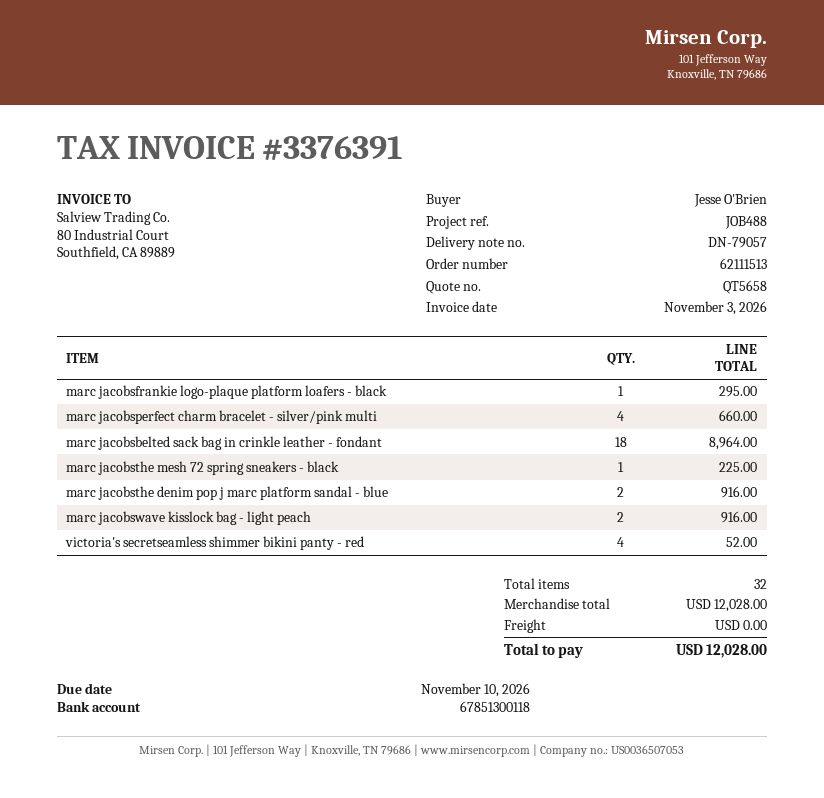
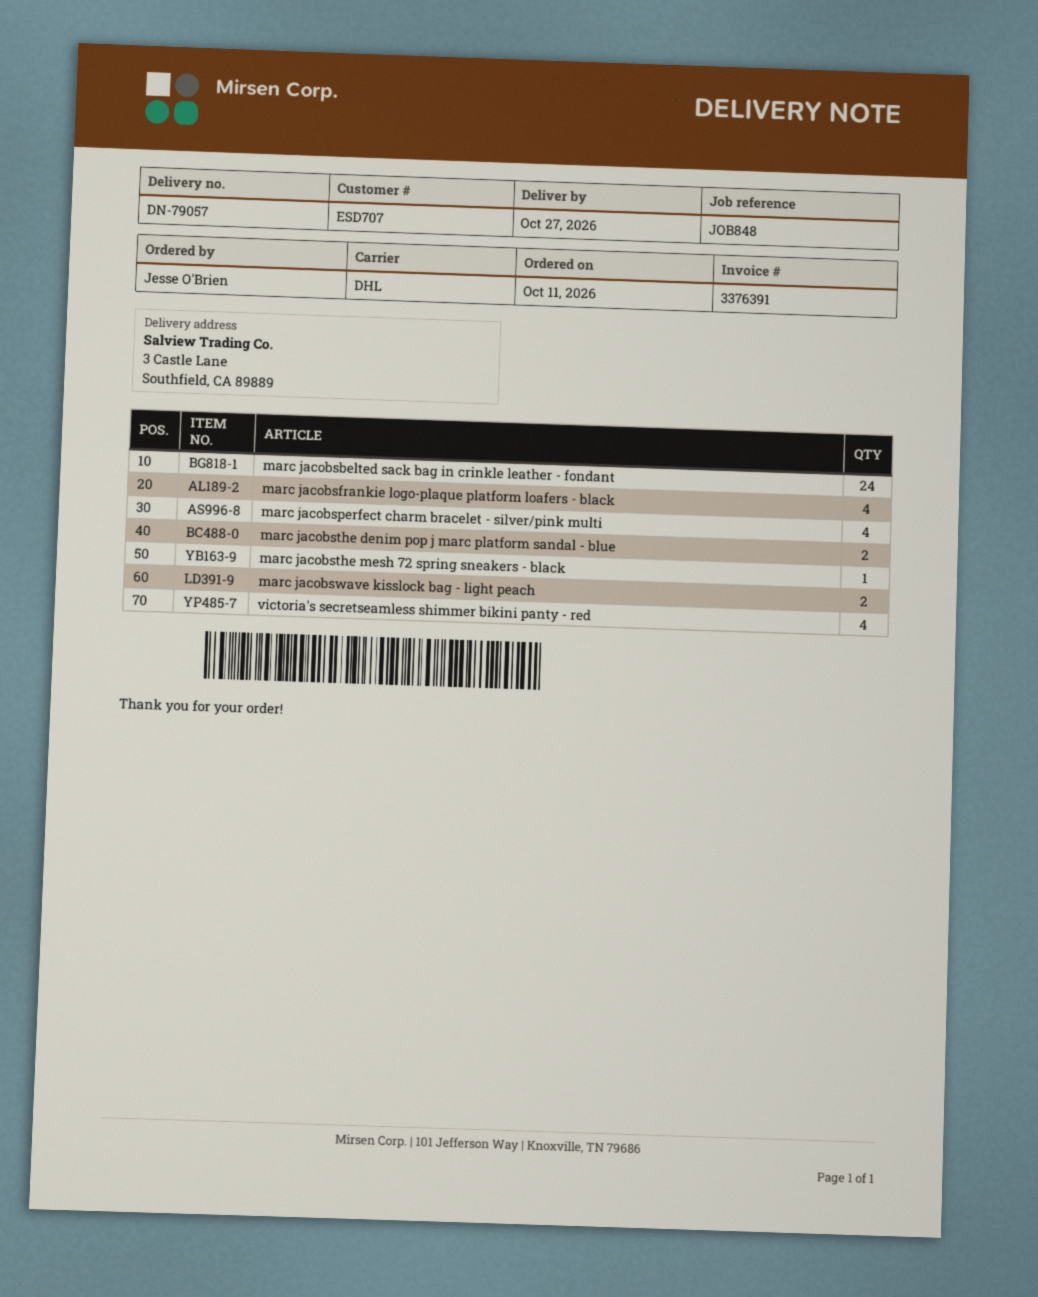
reference: JOB488 -> JOB848
marc jacobsfrankie logo-plaque platform loafers - black: 1 -> 4
marc jacobsbelted sack bag in crinkle leather - fondant: 18 -> 24

